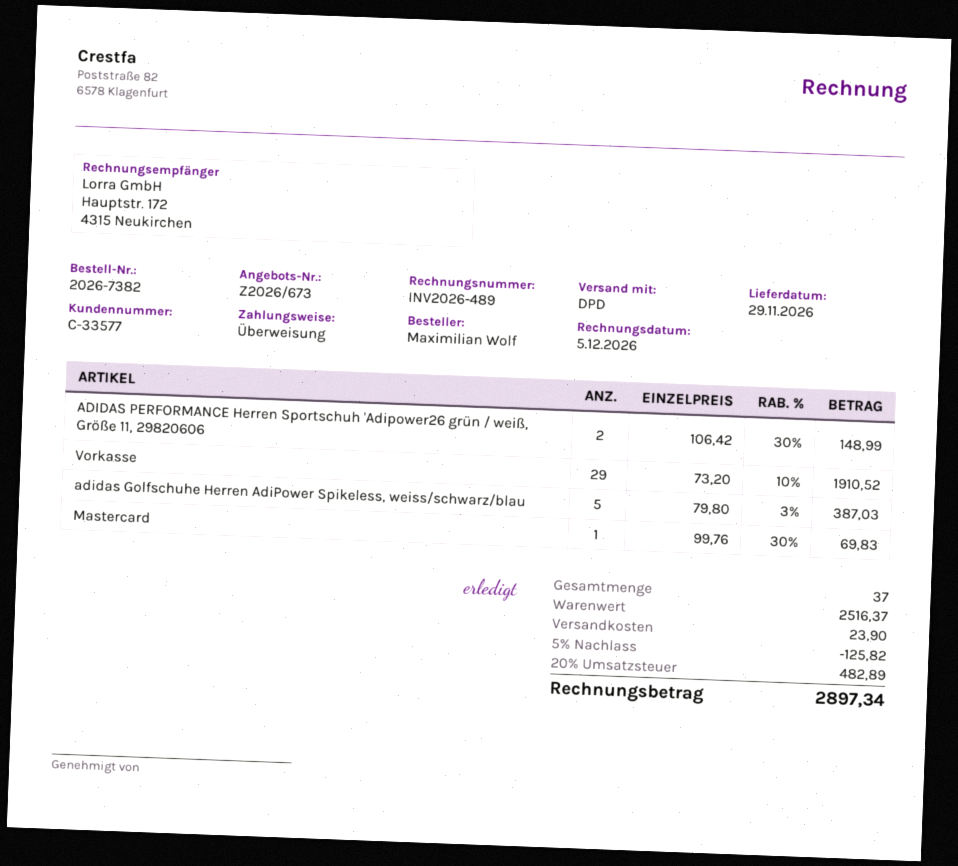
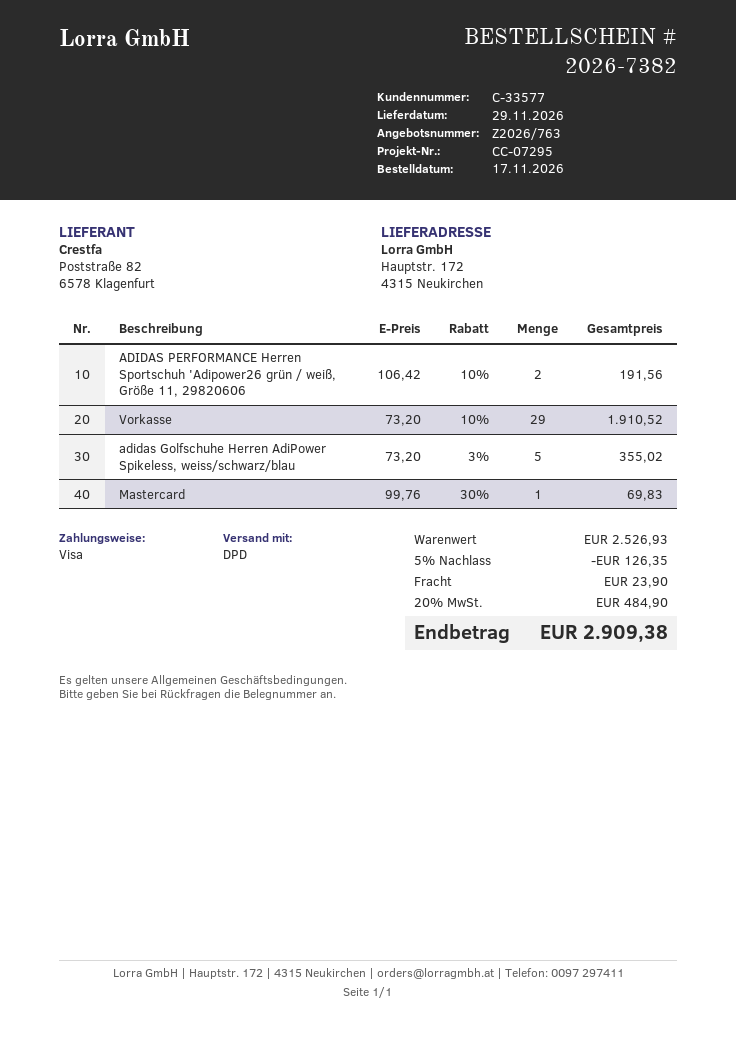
quote number: Z2026/673 -> Z2026/763
payment method: bank transfer -> Visa
ADIDAS PERFORMANCE Herren Sportschuh 'Adipower26 grün / weiß, Größe 11, 29820606: 2 x 106.42 - 30% = 148.99 -> 2 x 106.42 - 10% = 191.56
adidas Golfschuhe Herren AdiPower Spikeless, weiss/schwarz/blau: 5 x 79.80 - 3% = 387.03 -> 5 x 73.20 - 3% = 355.02
subtotal: 2516.37 -> 2526.93
discount: 5% = 125.82 -> 5% = 126.35
tax: 20% = 482.89 -> 20% = 484.90
total: 2897.34 -> 2909.38

